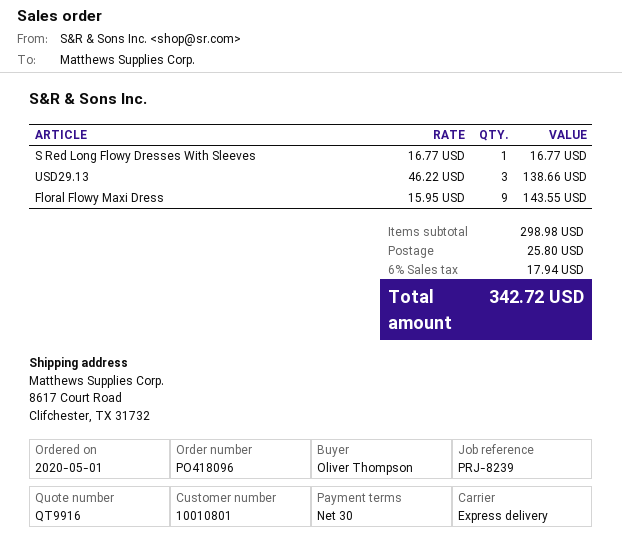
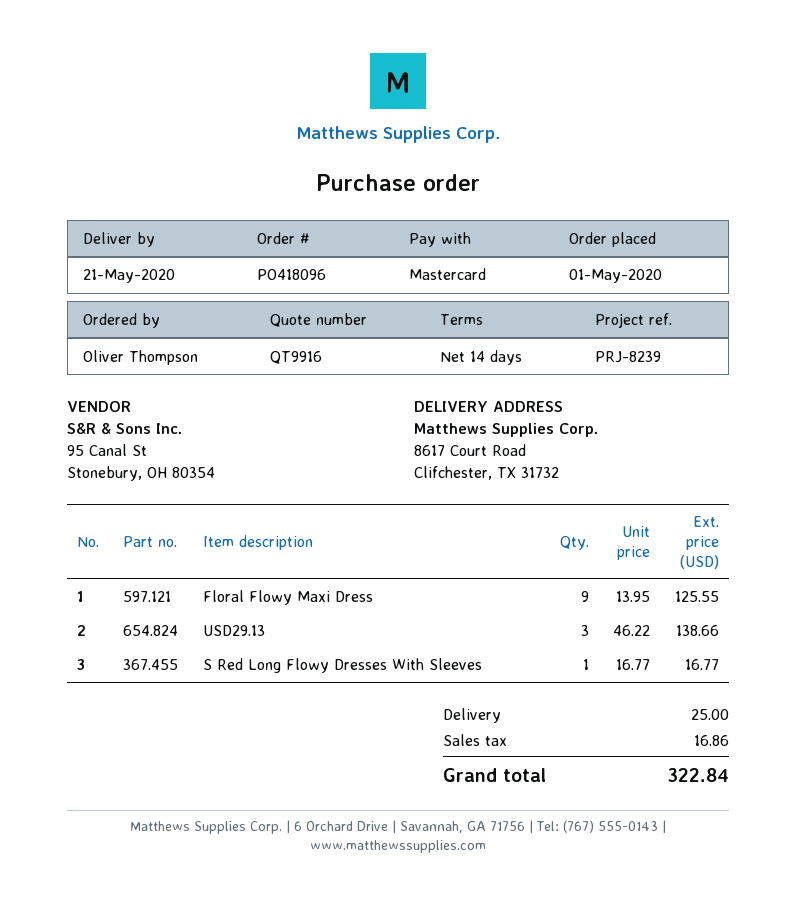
payment terms: 30 days -> 14 days
Floral Flowy Maxi Dress: 9 x 15.95 = 143.55 -> 9 x 13.95 = 125.55
shipping: 25.80 -> 25.00
tax: 17.94 -> 16.86
total: 342.72 -> 322.84

